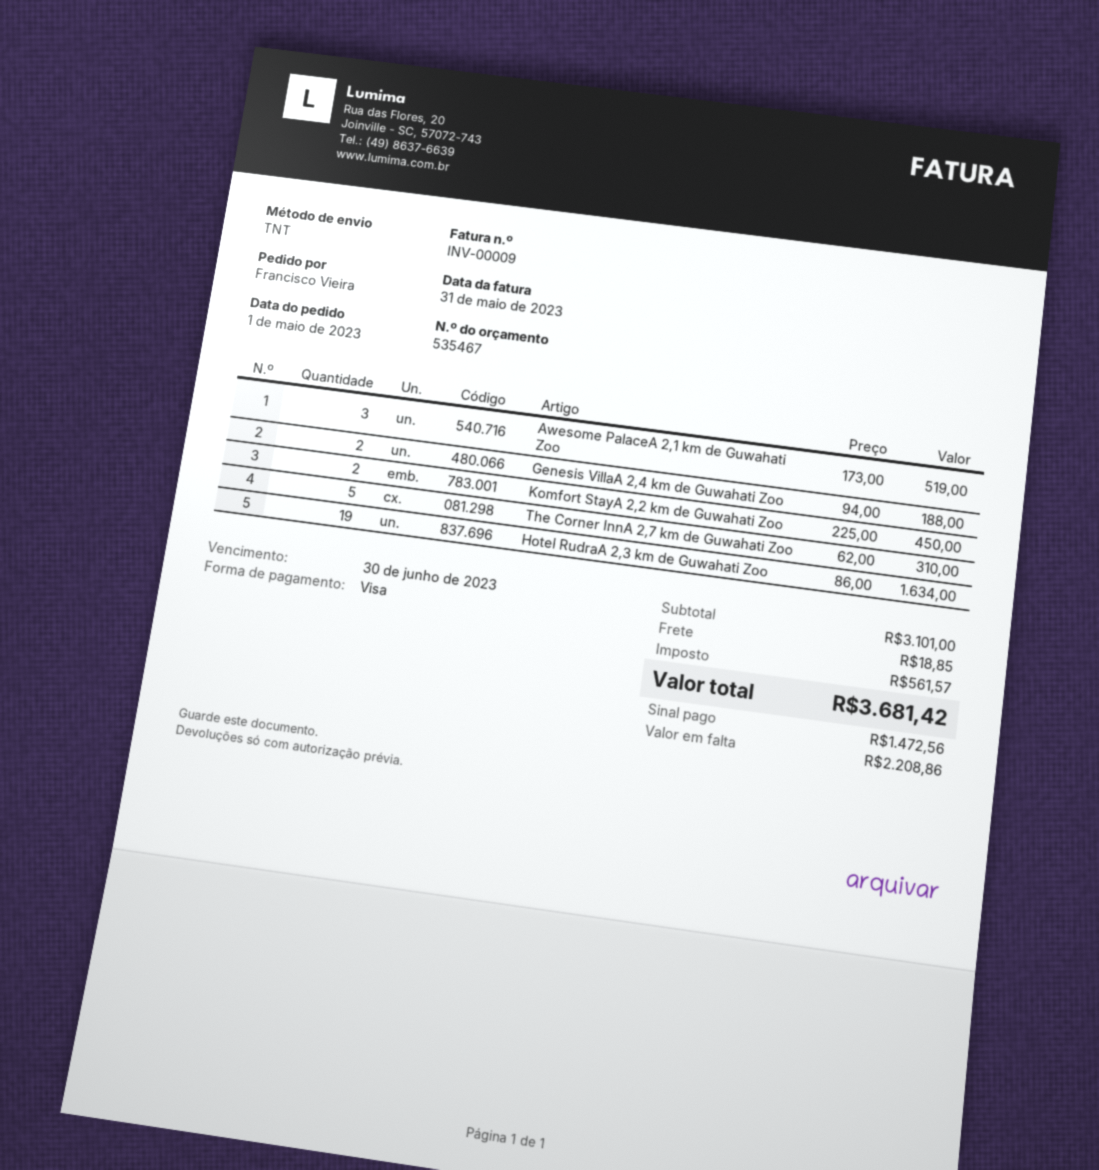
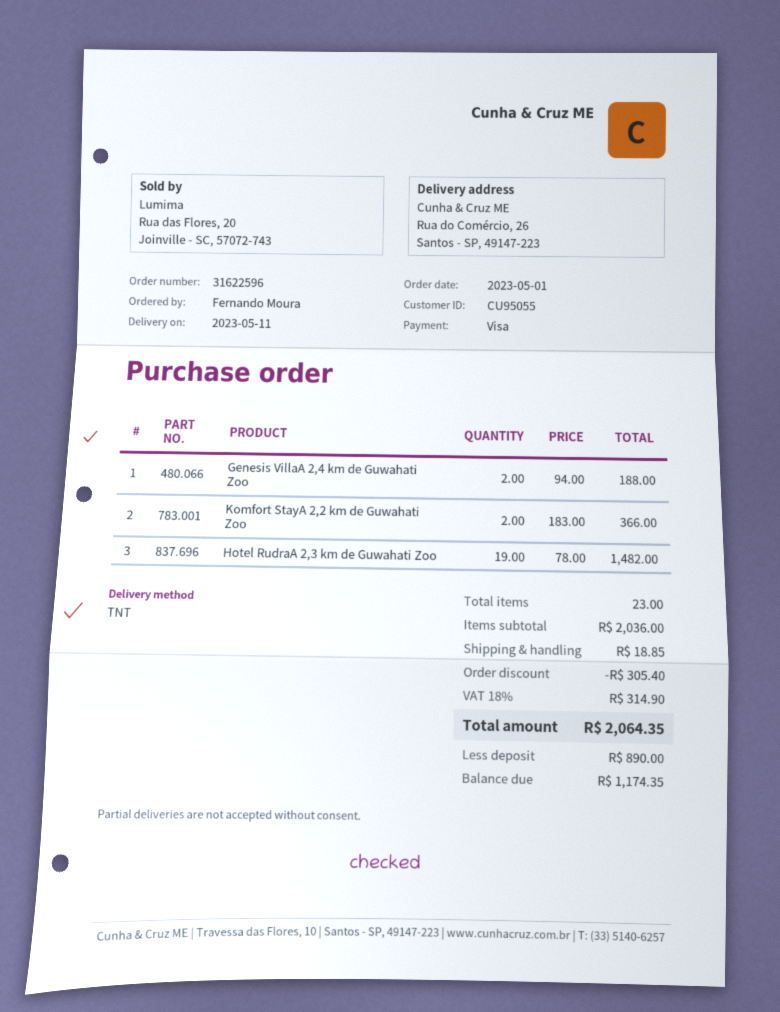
ordered by: Francisco Vieira -> Fernando Moura
Awesome PalaceA 2,1 km de Guwahati Zoo: 3 x 173.00 = 519.00 -> none
Komfort StayA 2,2 km de Guwahati Zoo: 2 x 225.00 = 450.00 -> 2 x 183.00 = 366.00
The Corner InnA 2,7 km de Guwahati Zoo: 5 x 62.00 = 310.00 -> none
Hotel RudraA 2,3 km de Guwahati Zoo: 19 x 86.00 = 1634.00 -> 19 x 78.00 = 1482.00
subtotal: 3101.00 -> 2036.00
discount: none -> 305.40
tax: 561.57 -> 314.90
total: 3681.42 -> 2064.35
deposit: 1472.56 -> 890.00
balance: 2208.86 -> 1174.35

